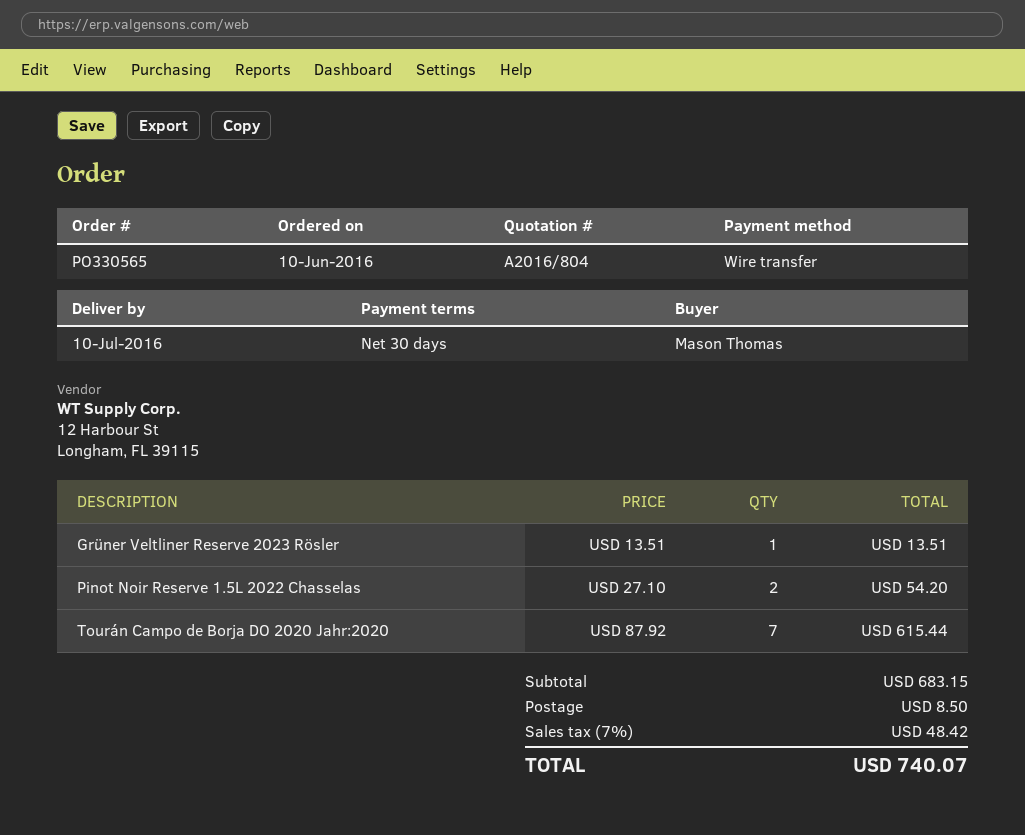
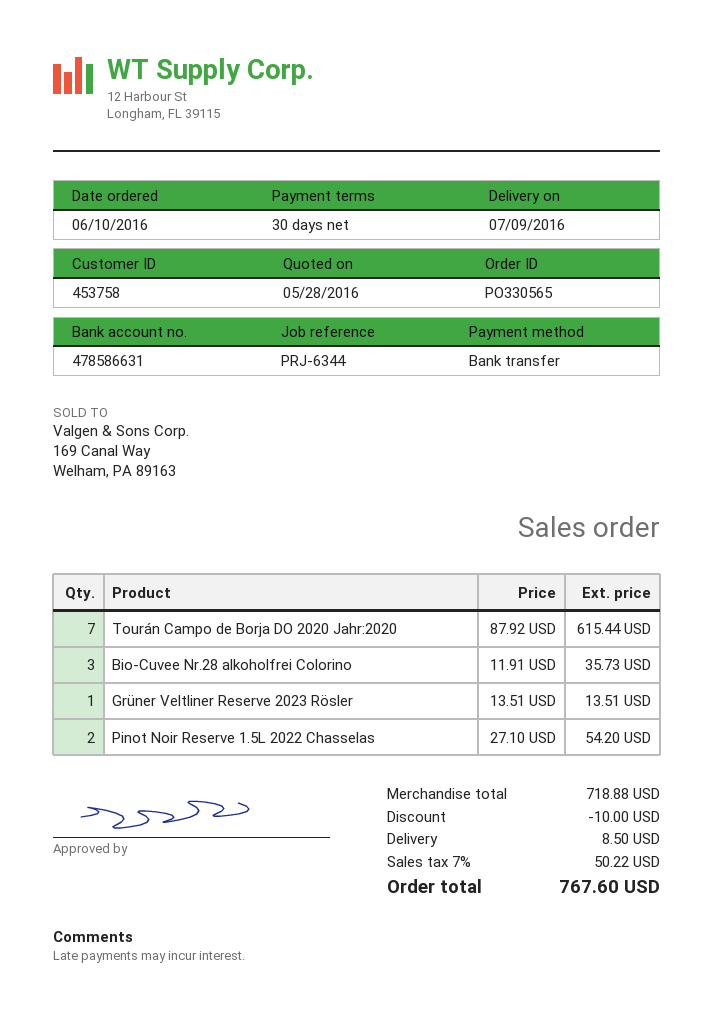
delivery date: 2016-07-10 -> 2016-07-09
Bio-Cuvee Nr.28 alkoholfrei Colorino: none -> 3 x 11.91 = 35.73
subtotal: 683.15 -> 718.88
discount: none -> 10.00
tax: 7% = 48.42 -> 7% = 50.22
total: 740.07 -> 767.60

